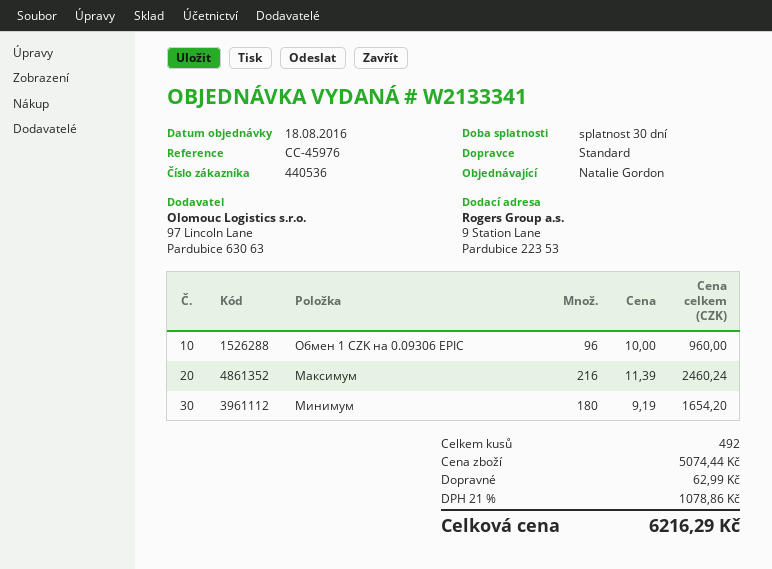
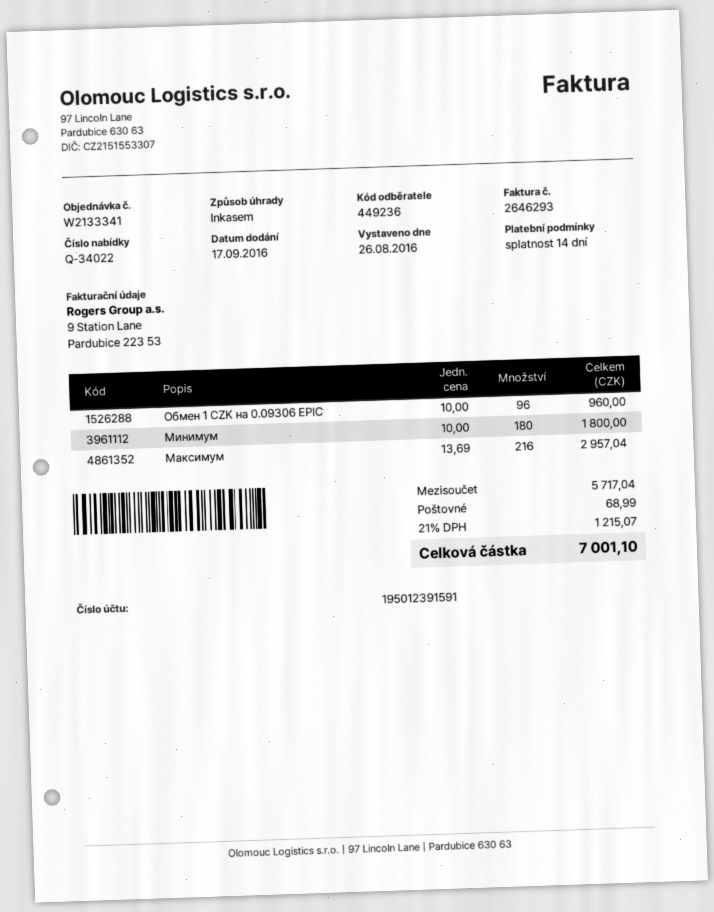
payment terms: 30 days -> 14 days
customer number: 440536 -> 449236
Максимум: 216 x 11.39 = 2460.24 -> 216 x 13.69 = 2957.04
Минимум: 180 x 9.19 = 1654.20 -> 180 x 10.00 = 1800.00
subtotal: 5074.44 -> 5717.04
shipping: 62.99 -> 68.99
tax: 21% = 1078.86 -> 21% = 1215.07
total: 6216.29 -> 7001.10

